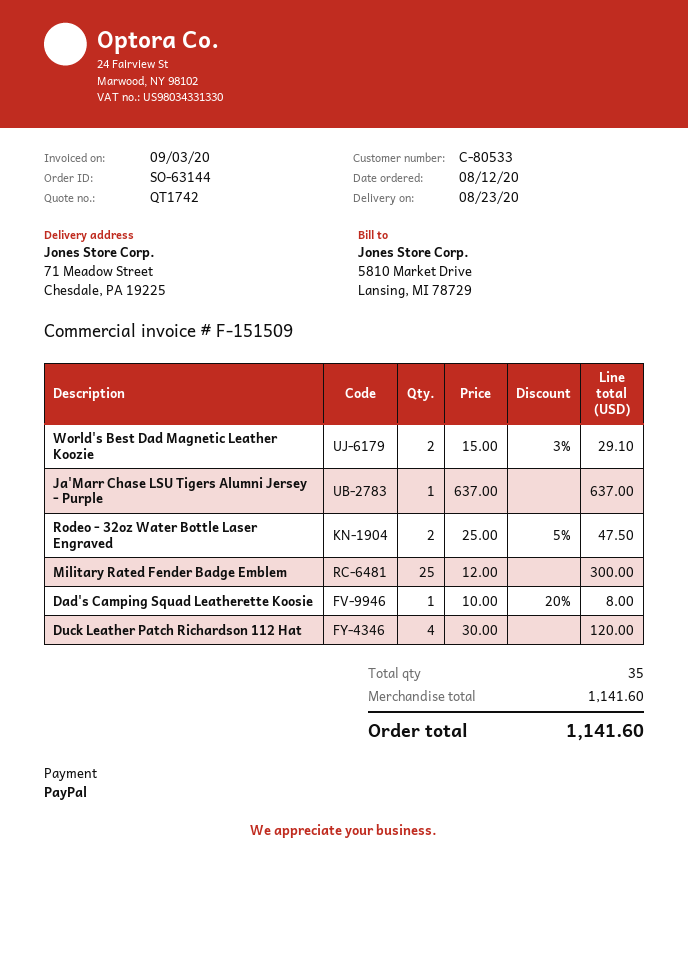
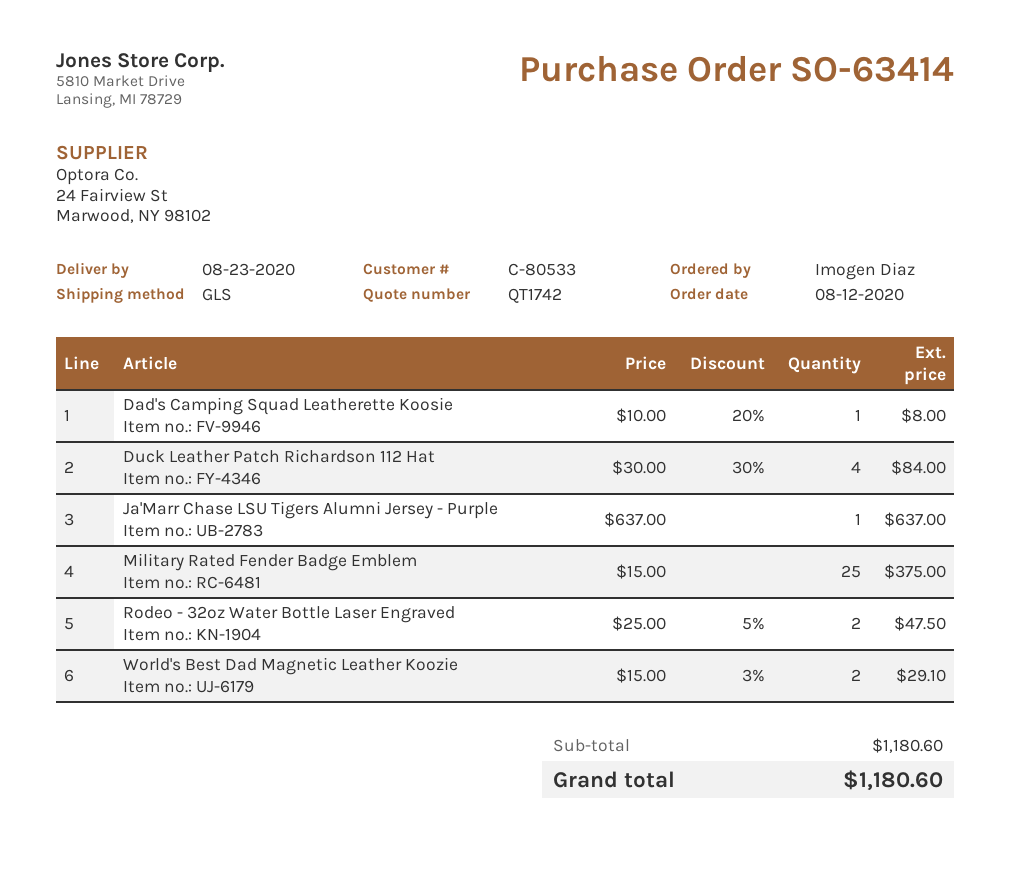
order number: SO-63144 -> SO-63414
Military Rated Fender Badge Emblem: 25 x 12.00 = 300.00 -> 25 x 15.00 = 375.00
Duck Leather Patch Richardson 112 Hat: 4 x 30.00 = 120.00 -> 4 x 30.00 - 30% = 84.00
subtotal: 1141.60 -> 1180.60
total: 1141.60 -> 1180.60

